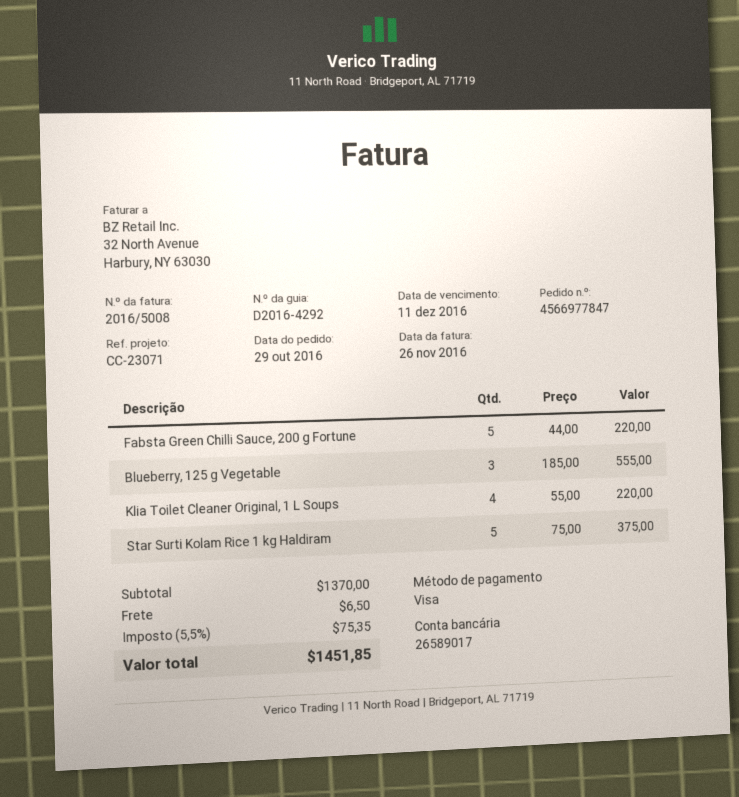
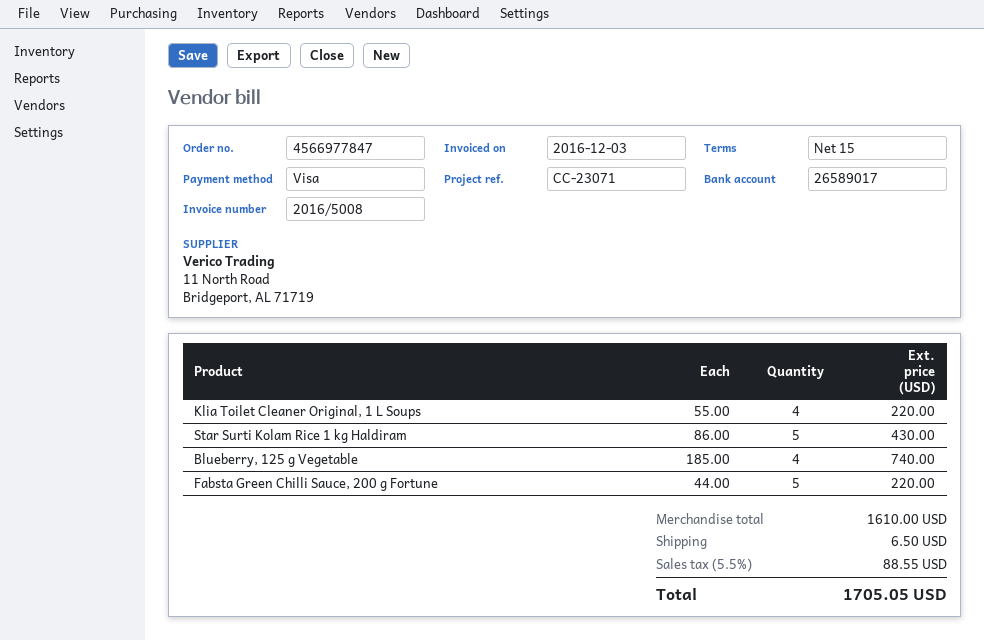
invoice date: 2016-11-26 -> 2016-12-03
Blueberry, 125 g Vegetable: 3 x 185.00 = 555.00 -> 4 x 185.00 = 740.00
Star Surti Kolam Rice 1 kg Haldiram: 5 x 75.00 = 375.00 -> 5 x 86.00 = 430.00
subtotal: 1370.00 -> 1610.00
tax: 5.5% = 75.35 -> 5.5% = 88.55
total: 1451.85 -> 1705.05

